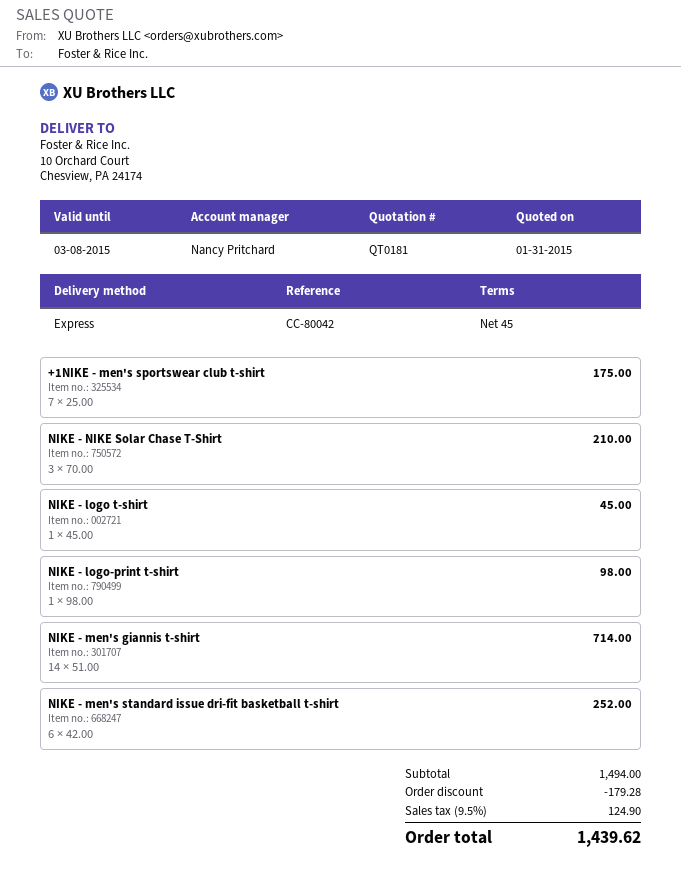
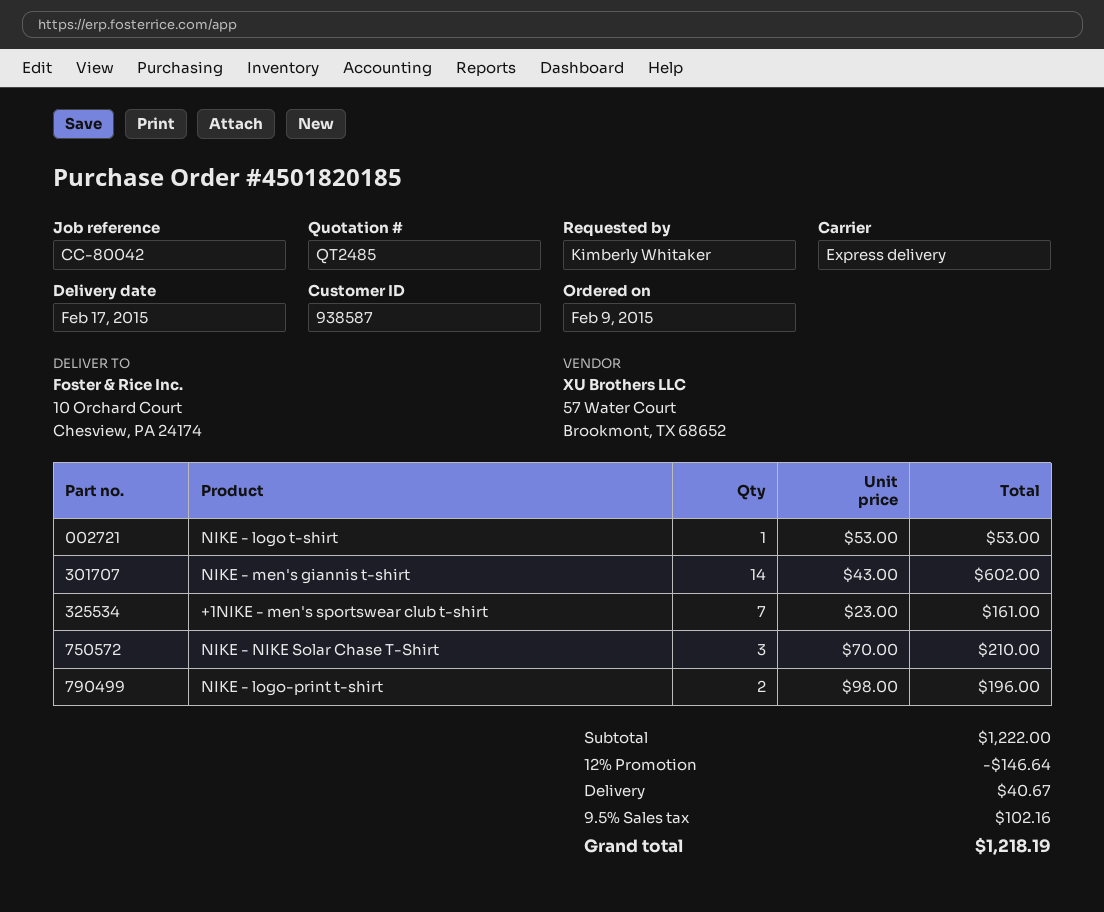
quote number: QT0181 -> QT2485
+1NIKE - men's sportswear club t-shirt: 7 x 25.00 = 175.00 -> 7 x 23.00 = 161.00
NIKE - logo t-shirt: 1 x 45.00 = 45.00 -> 1 x 53.00 = 53.00
NIKE - logo-print t-shirt: 1 x 98.00 = 98.00 -> 2 x 98.00 = 196.00
NIKE - men's giannis t-shirt: 14 x 51.00 = 714.00 -> 14 x 43.00 = 602.00
NIKE - men's standard issue dri-fit basketball t-shirt: 6 x 42.00 = 252.00 -> none
subtotal: 1494.00 -> 1222.00
discount: 179.28 -> 146.64
shipping: none -> 40.67
tax: 9.5% = 124.90 -> 9.5% = 102.16
total: 1439.62 -> 1218.19

